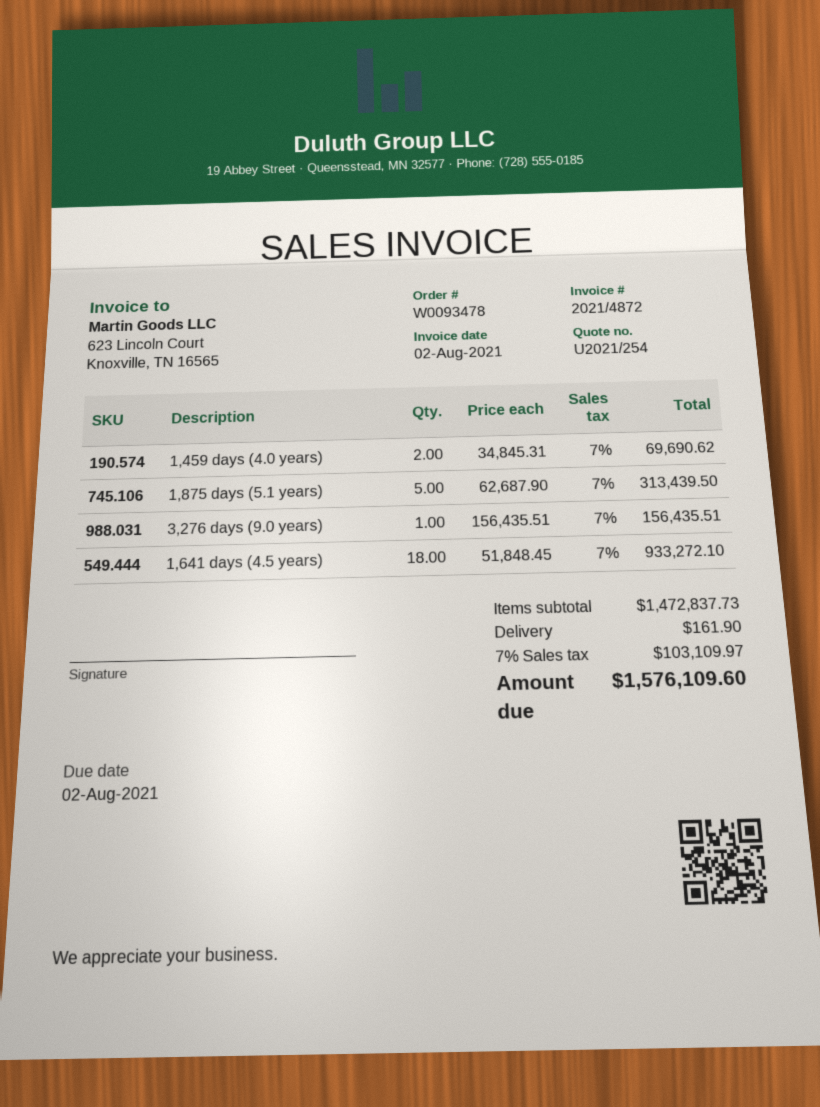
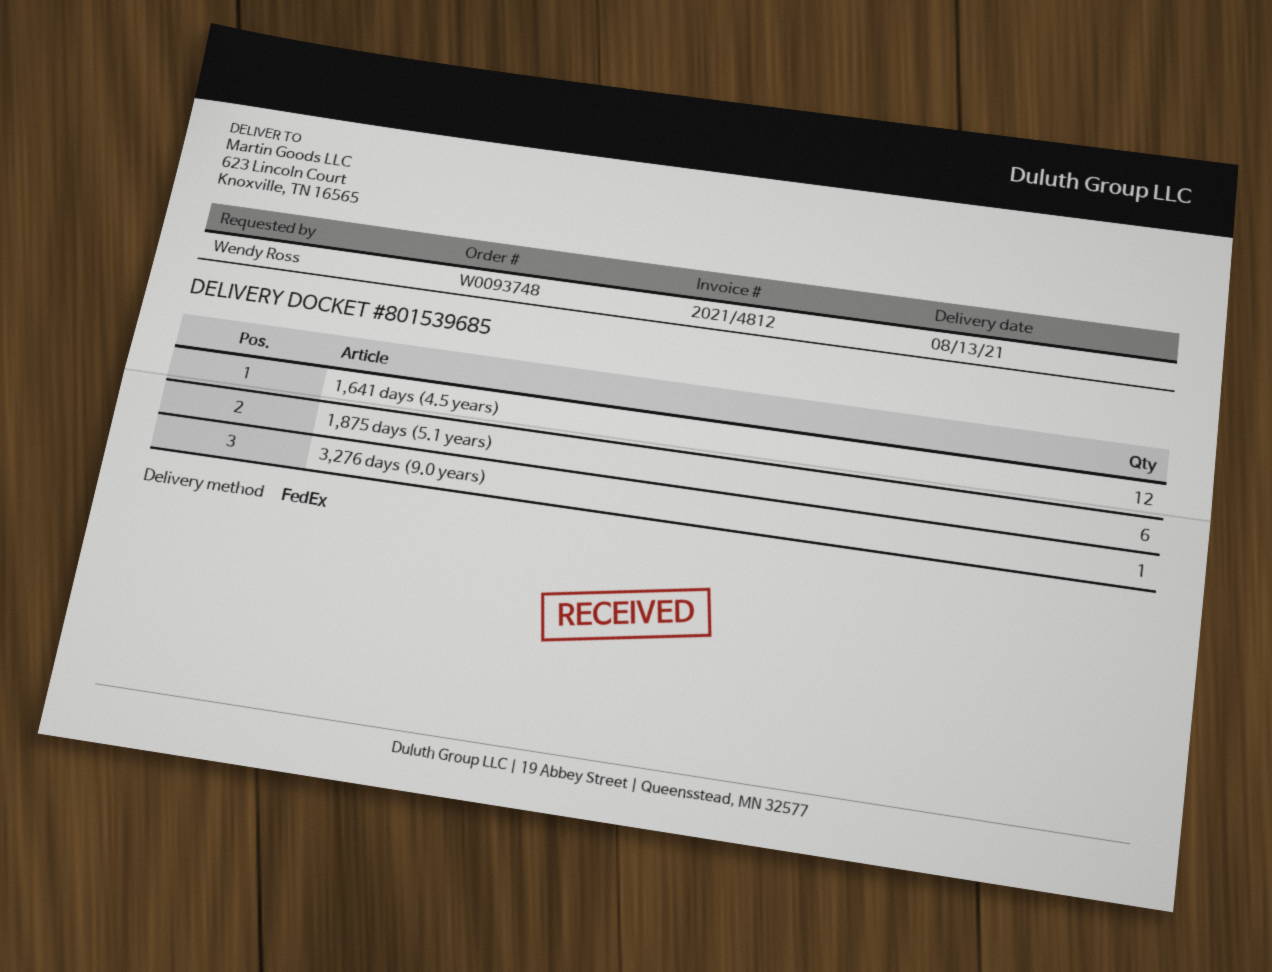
order number: W0093478 -> W0093748
invoice number: 2021/4872 -> 2021/4812
1,459 days (4.0 years): 2 -> none
1,875 days (5.1 years): 5 -> 6
1,641 days (4.5 years): 18 -> 12

